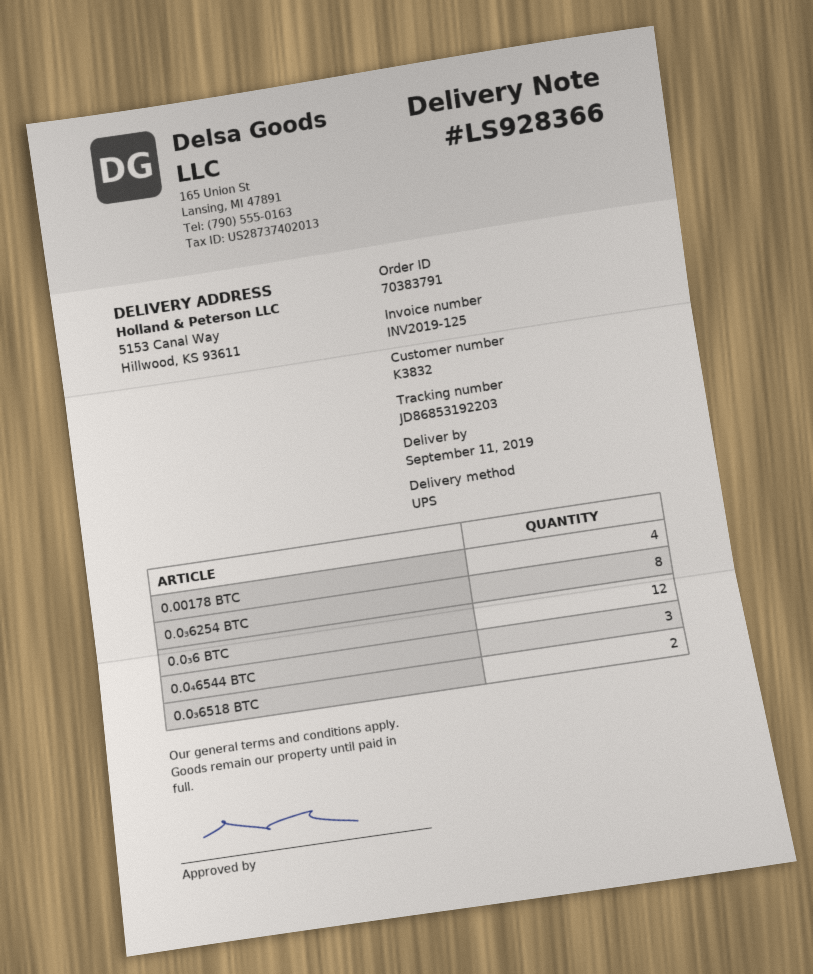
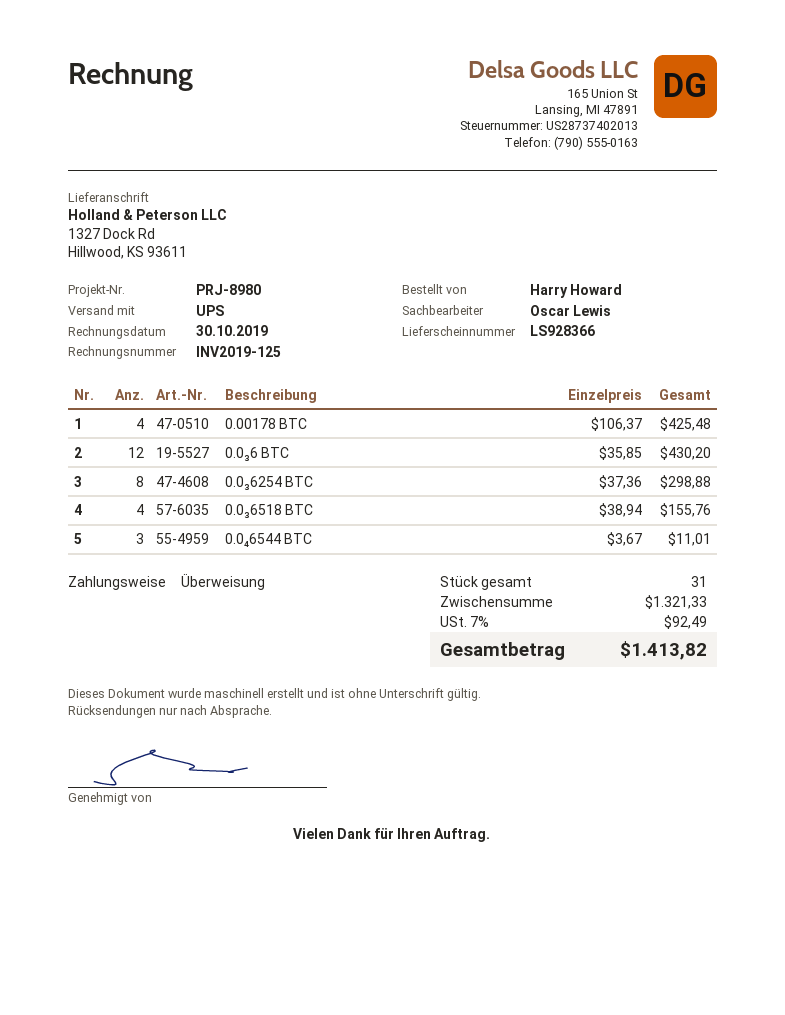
ship to: 5153 Canal Way, Hillwood, KS 93611 -> 1327 Dock Rd, Hillwood, KS 93611
0.0₃6518 BTC: 2 -> 4

